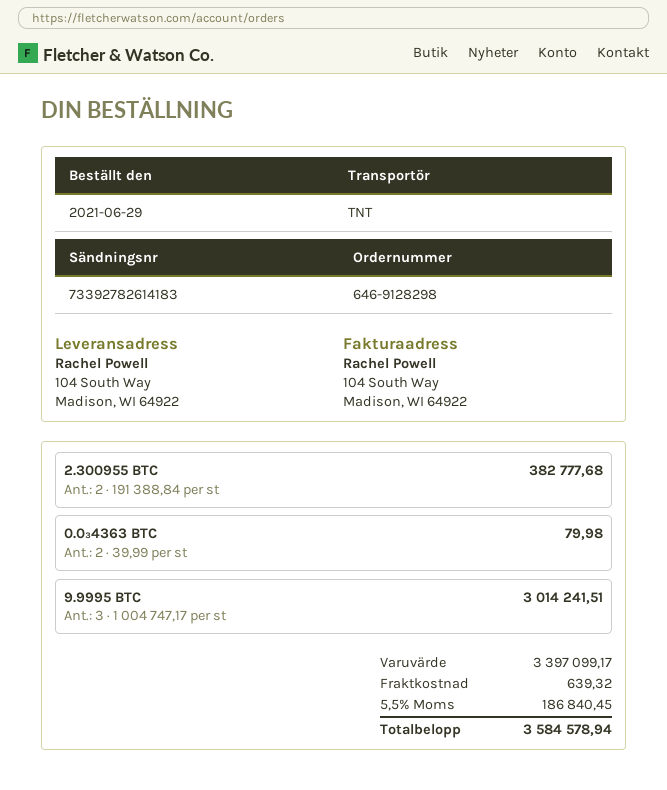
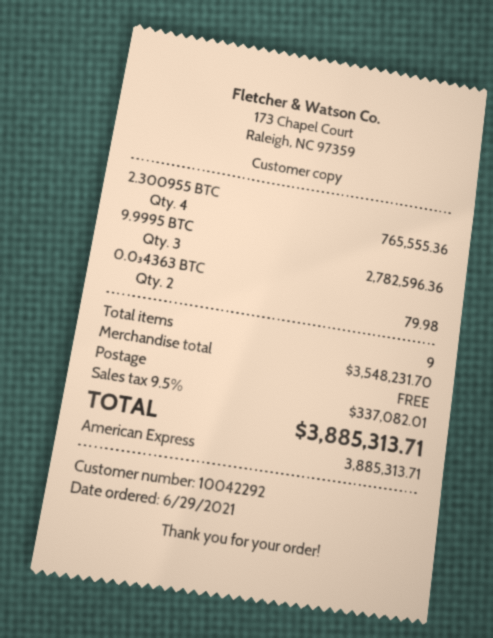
2.300955 BTC: 2 for 382777.68 -> 4 for 765555.36
9.9995 BTC: 3 for 3014241.51 -> 3 for 2782596.36
subtotal: 3397099.17 -> 3548231.70
shipping: 639.32 -> 0.00
tax: 5.5% = 186840.45 -> 9.5% = 337082.01
total: 3584578.94 -> 3885313.71

